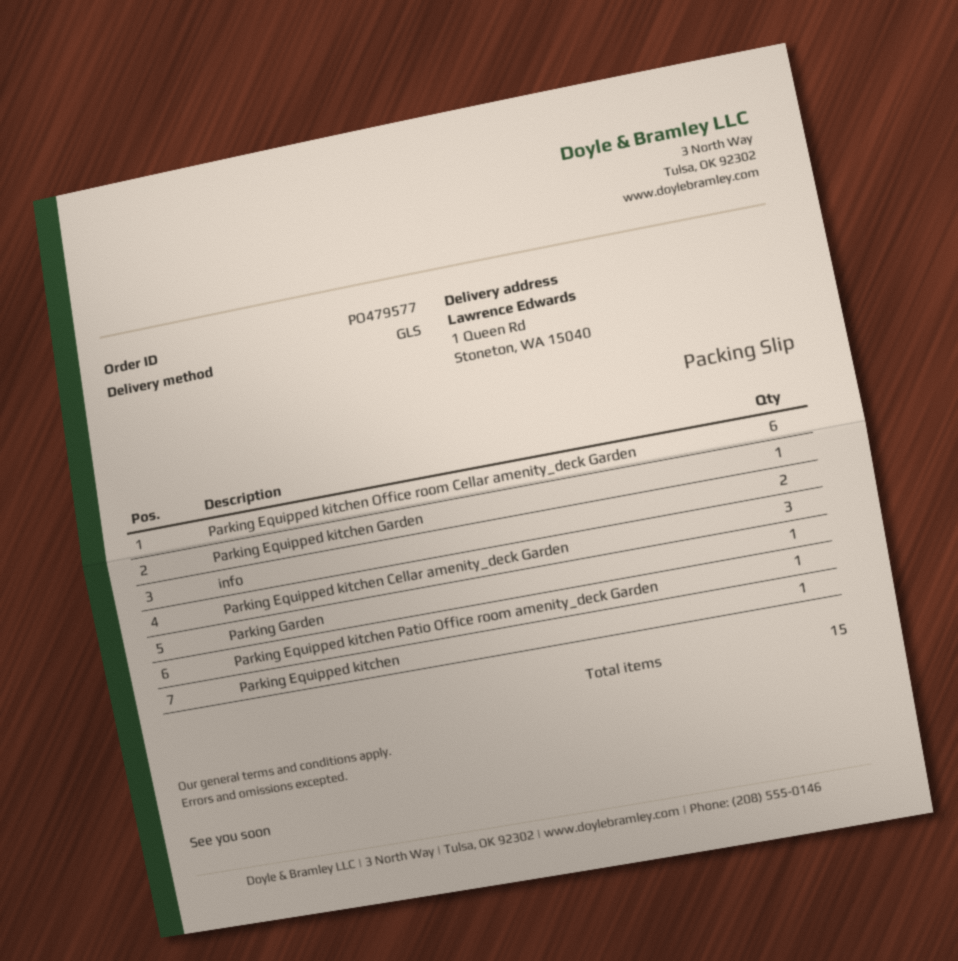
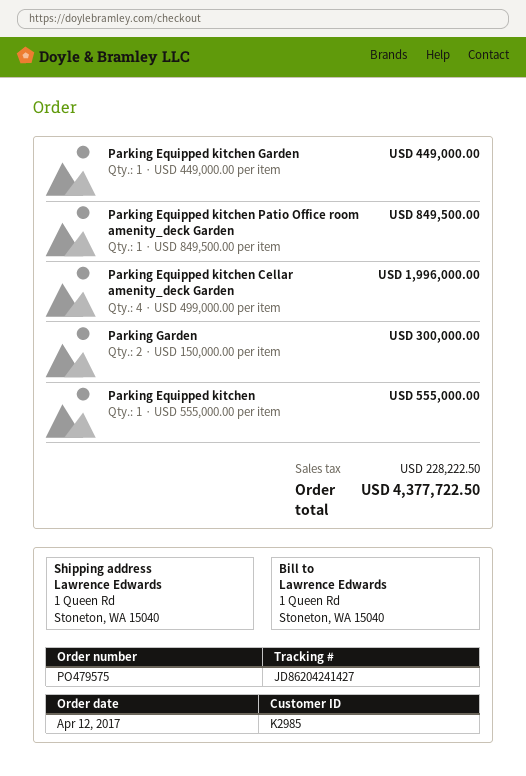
order number: PO479577 -> PO479575
Parking Equipped kitchen Office room Cellar amenity_deck Garden: 6 -> none
info: 2 -> none
Parking Equipped kitchen Cellar amenity_deck Garden: 3 -> 4
Parking Garden: 1 -> 2

